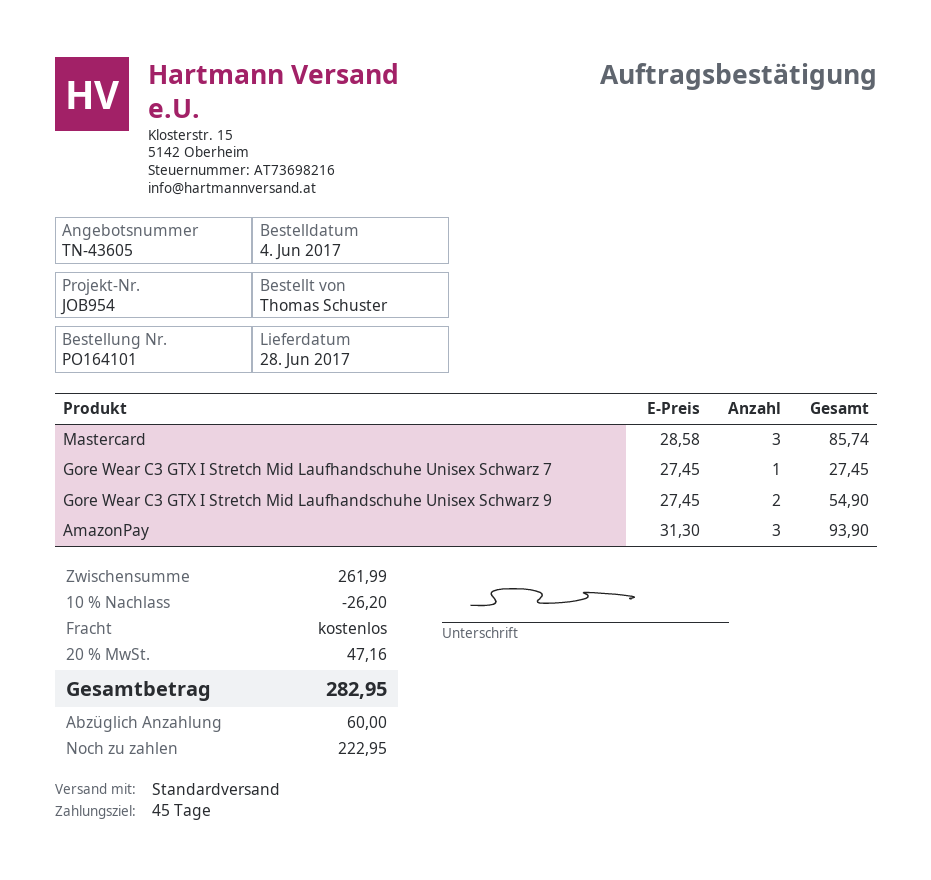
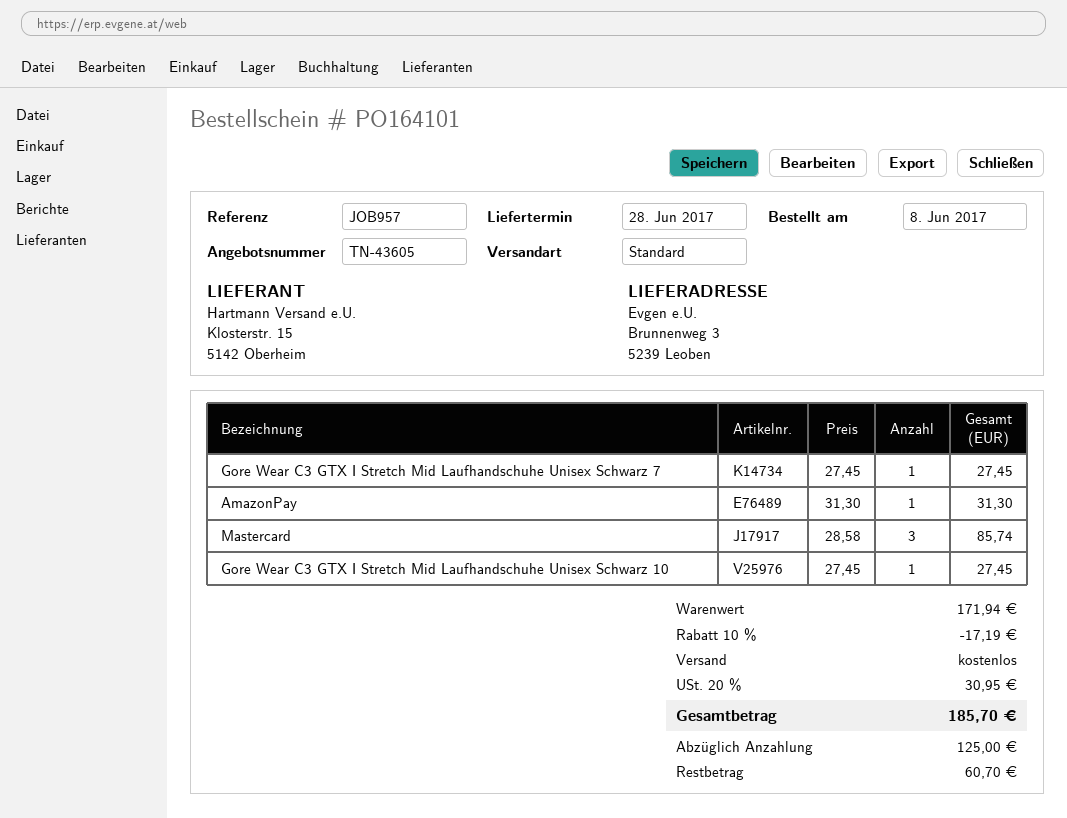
order date: 2017-06-04 -> 2017-06-08
reference: JOB954 -> JOB957
Gore Wear C3 GTX I Stretch Mid Laufhandschuhe Unisex Schwarz 9: 2 x 27.45 = 54.90 -> none
AmazonPay: 3 x 31.30 = 93.90 -> 1 x 31.30 = 31.30
Gore Wear C3 GTX I Stretch Mid Laufhandschuhe Unisex Schwarz 10: none -> 1 x 27.45 = 27.45
subtotal: 261.99 -> 171.94
discount: 10% = 26.20 -> 10% = 17.19
tax: 20% = 47.16 -> 20% = 30.95
total: 282.95 -> 185.70
deposit: 60.00 -> 125.00
balance: 222.95 -> 60.70

